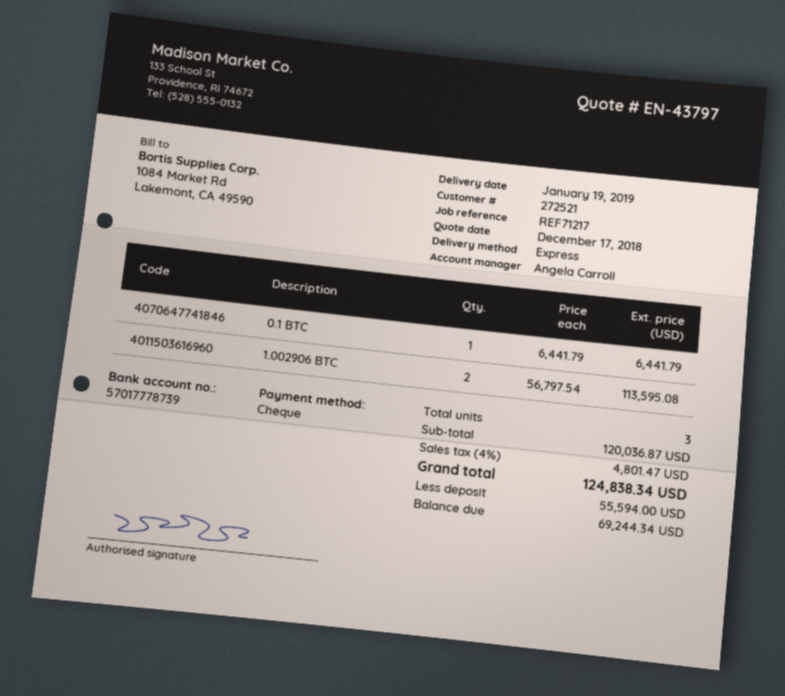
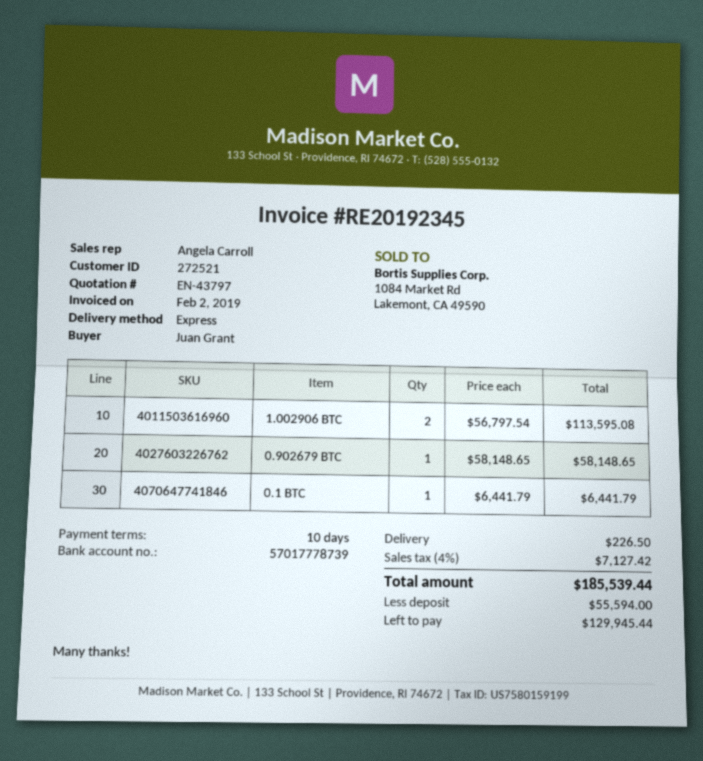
0.902679 BTC: none -> 1 x 58148.65 = 58148.65
shipping: none -> 226.50
tax: 4% = 4801.47 -> 4% = 7127.42
total: 124838.34 -> 185539.44
balance: 69244.34 -> 129945.44

